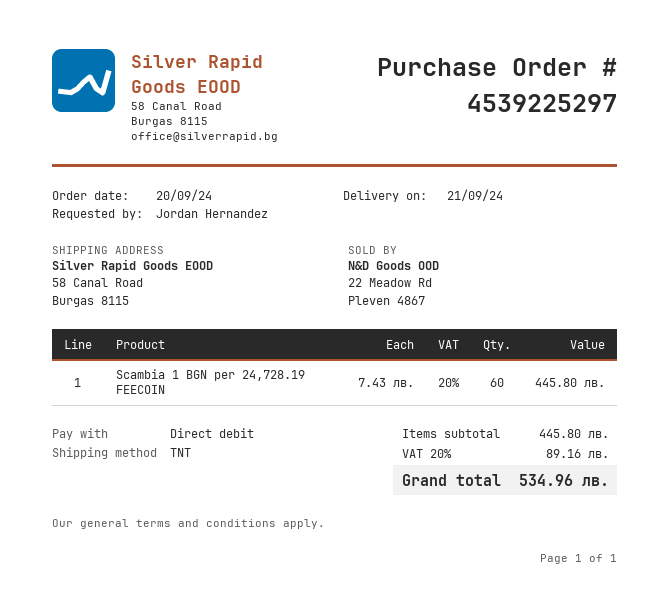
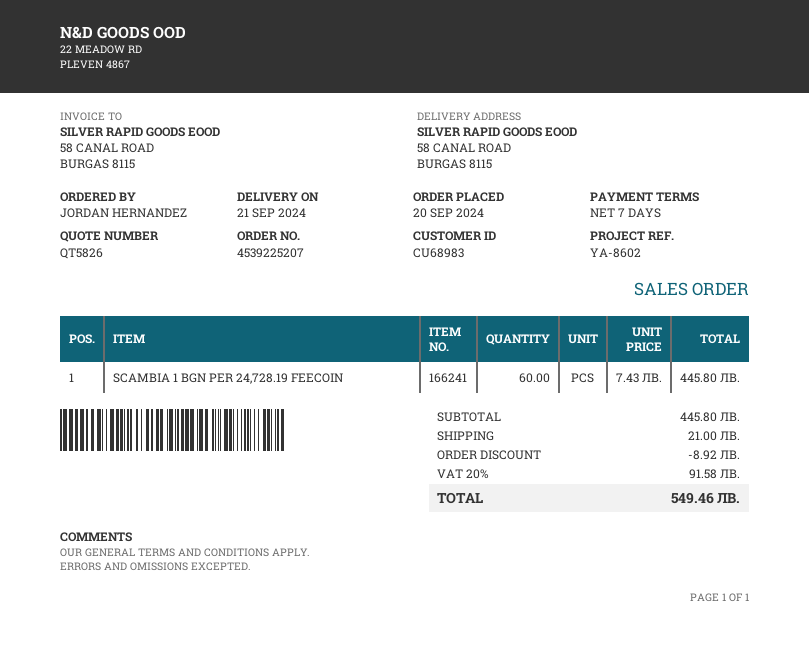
order number: 4539225297 -> 4539225207
discount: none -> 8.92
shipping: none -> 21.00
tax: 20% = 89.16 -> 20% = 91.58
total: 534.96 -> 549.46

